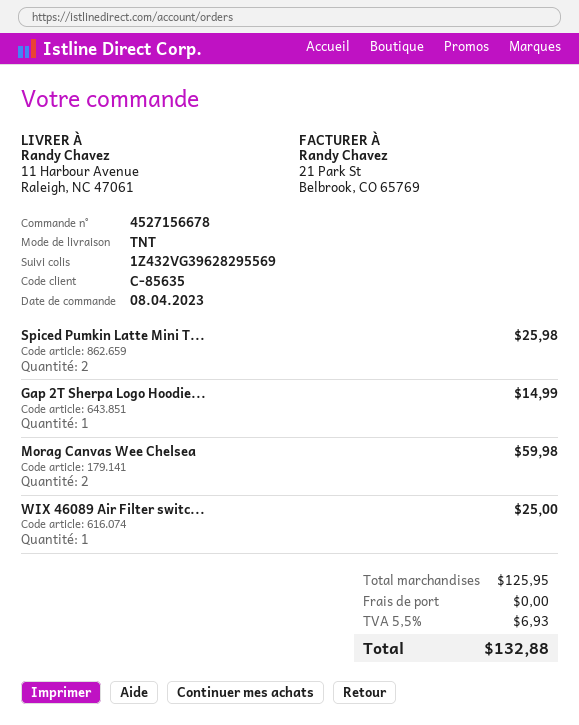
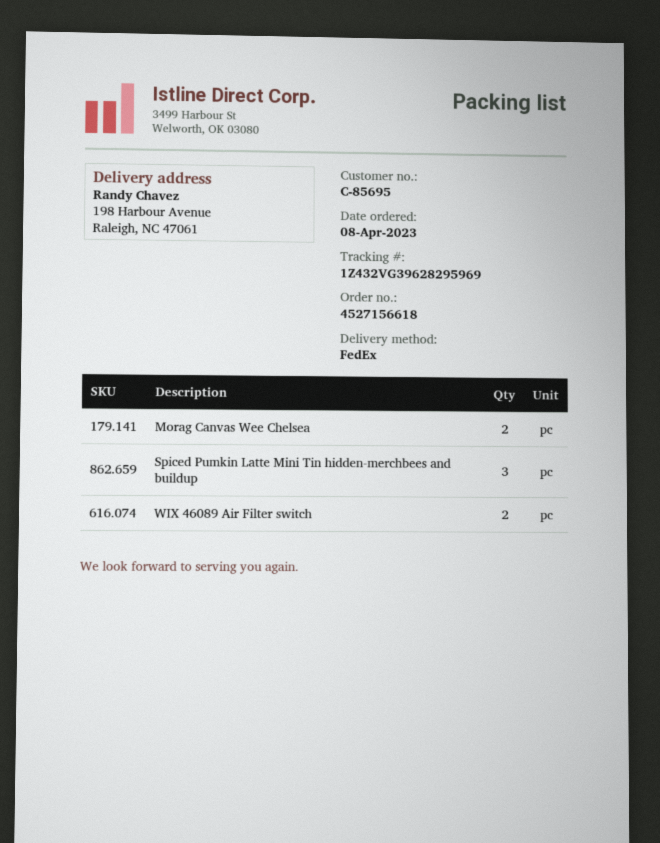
order number: 4527156678 -> 4527156618
customer number: C-85635 -> C-85695
shipping method: TNT -> FedEx
tracking number: 1Z432VG39628295569 -> 1Z432VG39628295969
ship to: 11 Harbour Avenue, Raleigh, NC 47061 -> 198 Harbour Avenue, Raleigh, NC 47061
Spiced Pumkin Latte Mini T...: 2 -> 3
Gap 2T Sherpa Logo Hoodie...: 1 -> none
WIX 46089 Air Filter switc...: 1 -> 2

